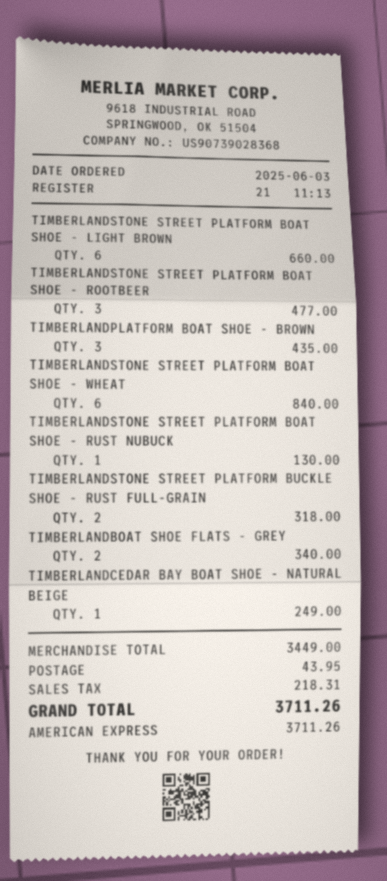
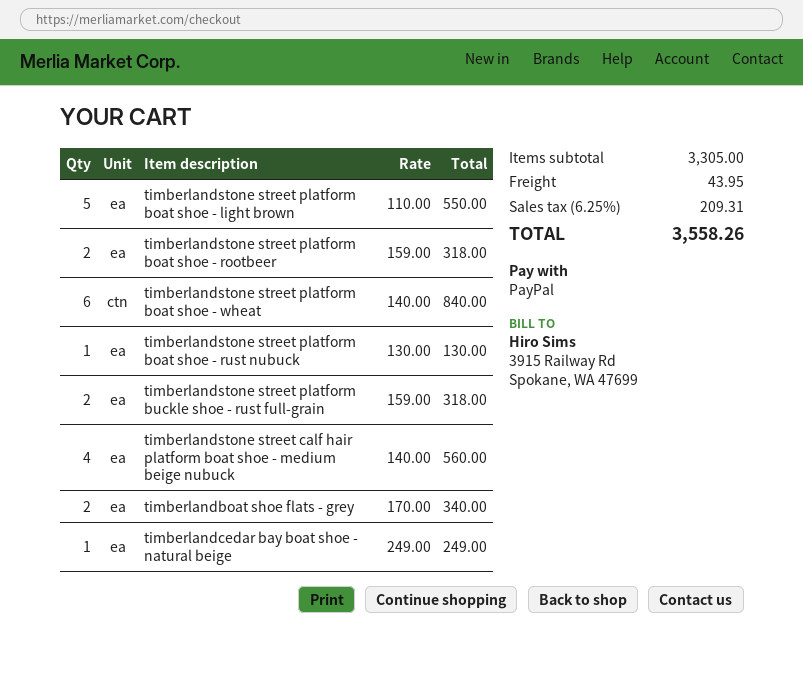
payment method: American Express -> PayPal
TIMBERLANDSTONE STREET PLATFORM BOAT SHOE - LIGHT BROWN: 6 for 660.00 -> 5 for 550.00
TIMBERLANDSTONE STREET PLATFORM BOAT SHOE - ROOTBEER: 3 for 477.00 -> 2 for 318.00
TIMBERLANDPLATFORM BOAT SHOE - BROWN: 3 for 435.00 -> none
timberlandstone street calf hair platform boat shoe - medium beige nubuck: none -> 4 for 560.00
subtotal: 3449.00 -> 3305.00
tax: 218.31 -> 209.31
total: 3711.26 -> 3558.26

